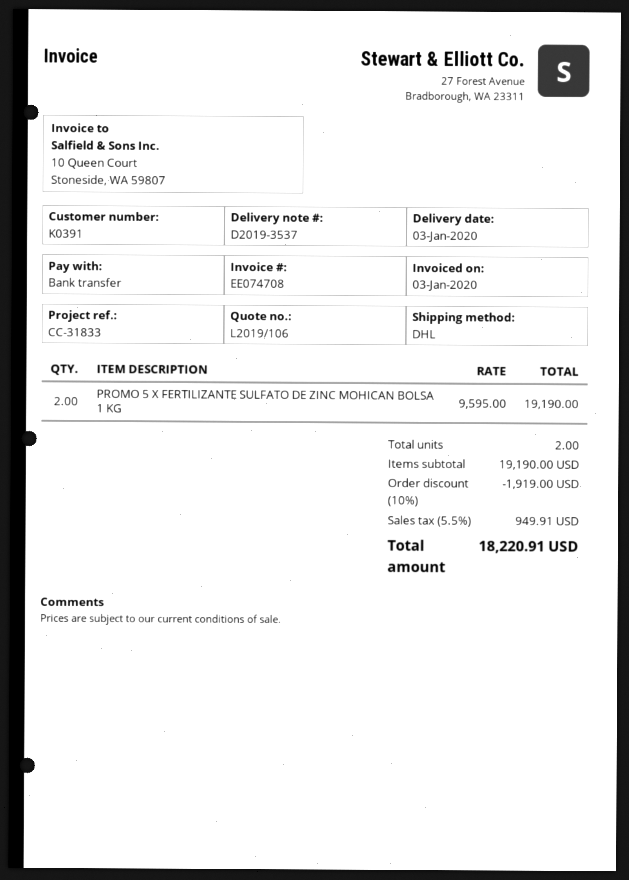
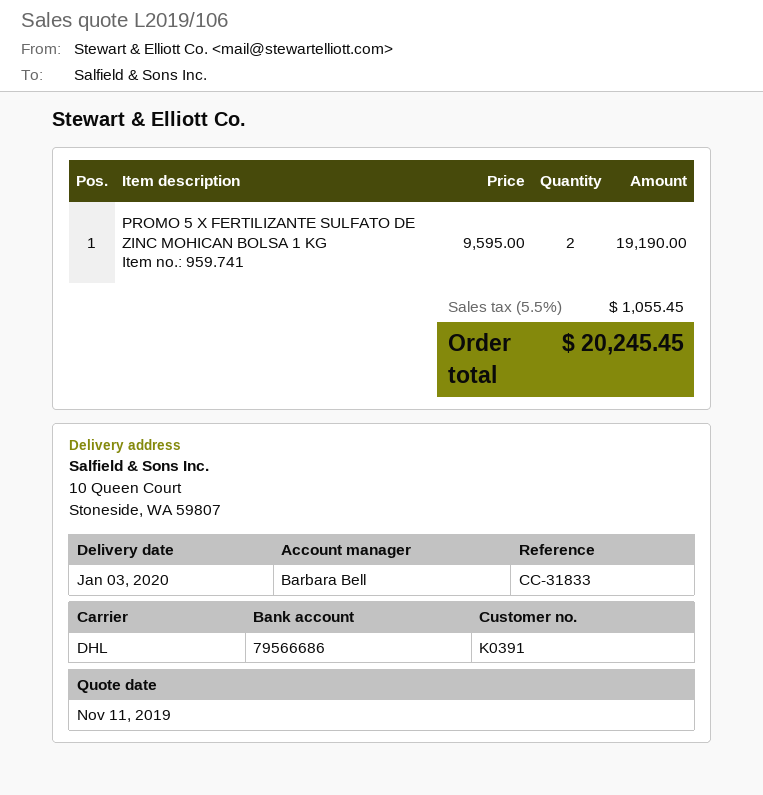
discount: 10% = 1919.00 -> none
tax: 5.5% = 949.91 -> 5.5% = 1055.45
total: 18220.91 -> 20245.45

